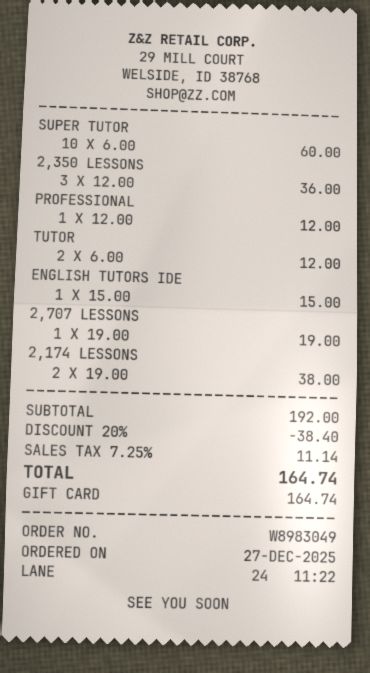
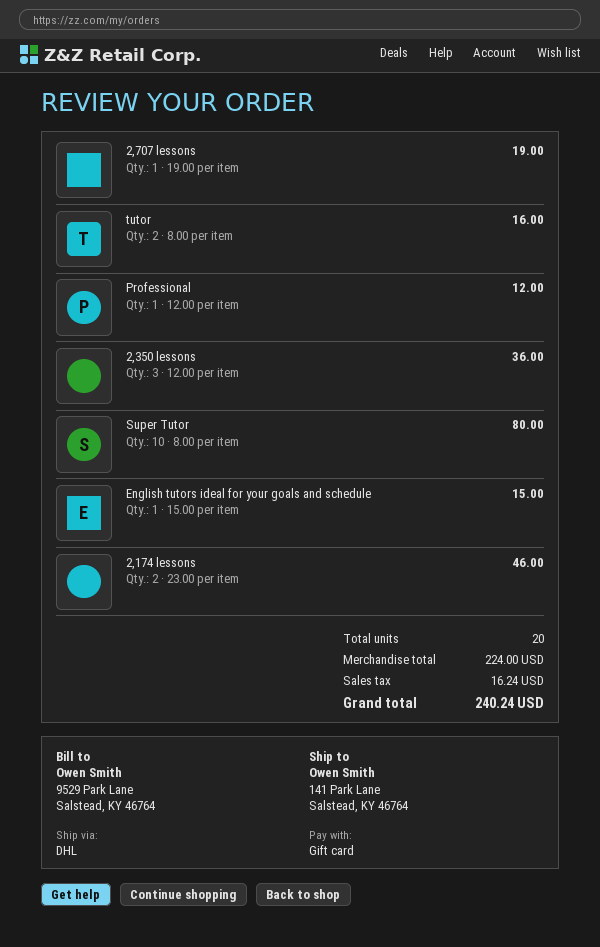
SUPER TUTOR: 10 x 6.00 = 60.00 -> 10 x 8.00 = 80.00
TUTOR: 2 x 6.00 = 12.00 -> 2 x 8.00 = 16.00
2,174 LESSONS: 2 x 19.00 = 38.00 -> 2 x 23.00 = 46.00
subtotal: 192.00 -> 224.00
discount: 20% = 38.40 -> none
tax: 11.14 -> 16.24
total: 164.74 -> 240.24

